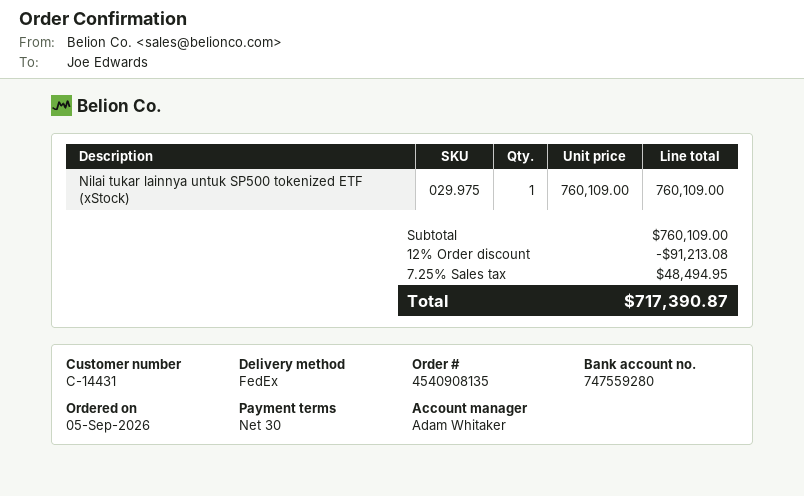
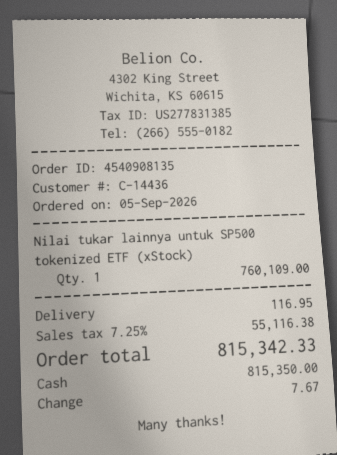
customer number: C-14431 -> C-14436
discount: 12% = 91213.08 -> none
shipping: none -> 116.95
tax: 7.25% = 48494.95 -> 7.25% = 55116.38
total: 717390.87 -> 815342.33

